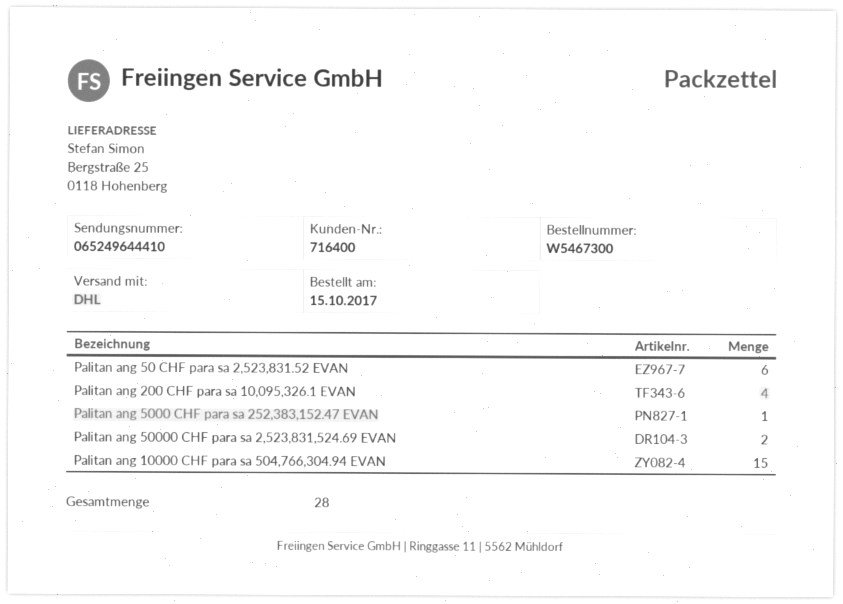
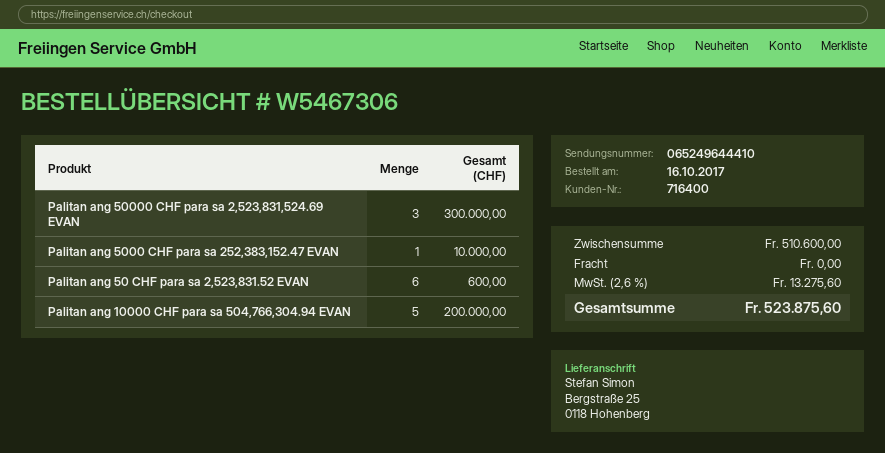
order number: W5467300 -> W5467306
order date: 2017-10-15 -> 2017-10-16
Palitan ang 200 CHF para sa 10,095,326.1 EVAN: 4 -> none
Palitan ang 50000 CHF para sa 2,523,831,524.69 EVAN: 2 -> 3
Palitan ang 10000 CHF para sa 504,766,304.94 EVAN: 15 -> 5

